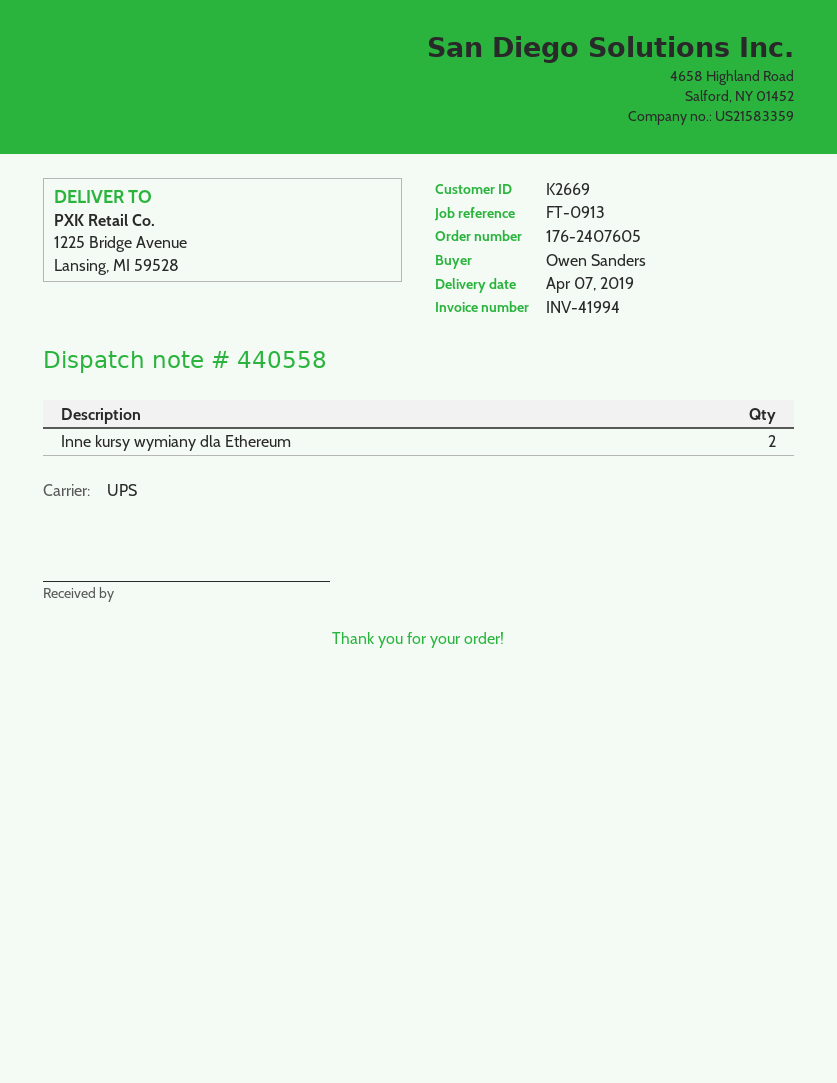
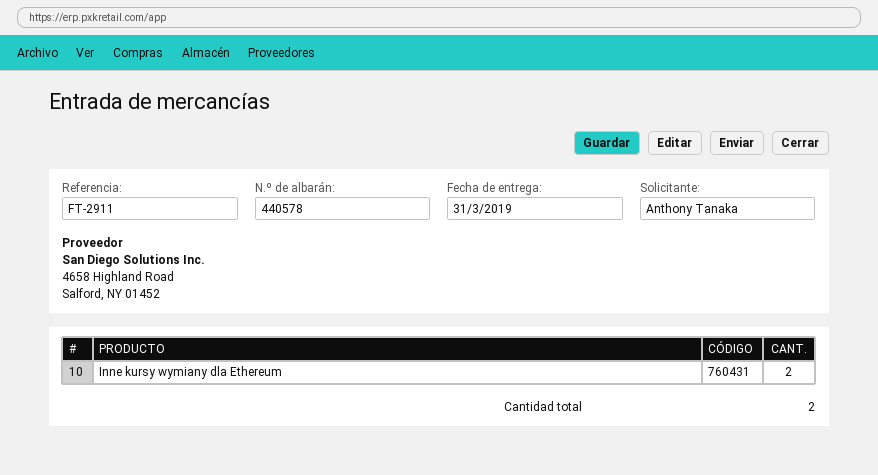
delivery note number: 440558 -> 440578
delivery date: 2019-04-07 -> 2019-03-31
reference: FT-0913 -> FT-2911
ordered by: Owen Sanders -> Anthony Tanaka

